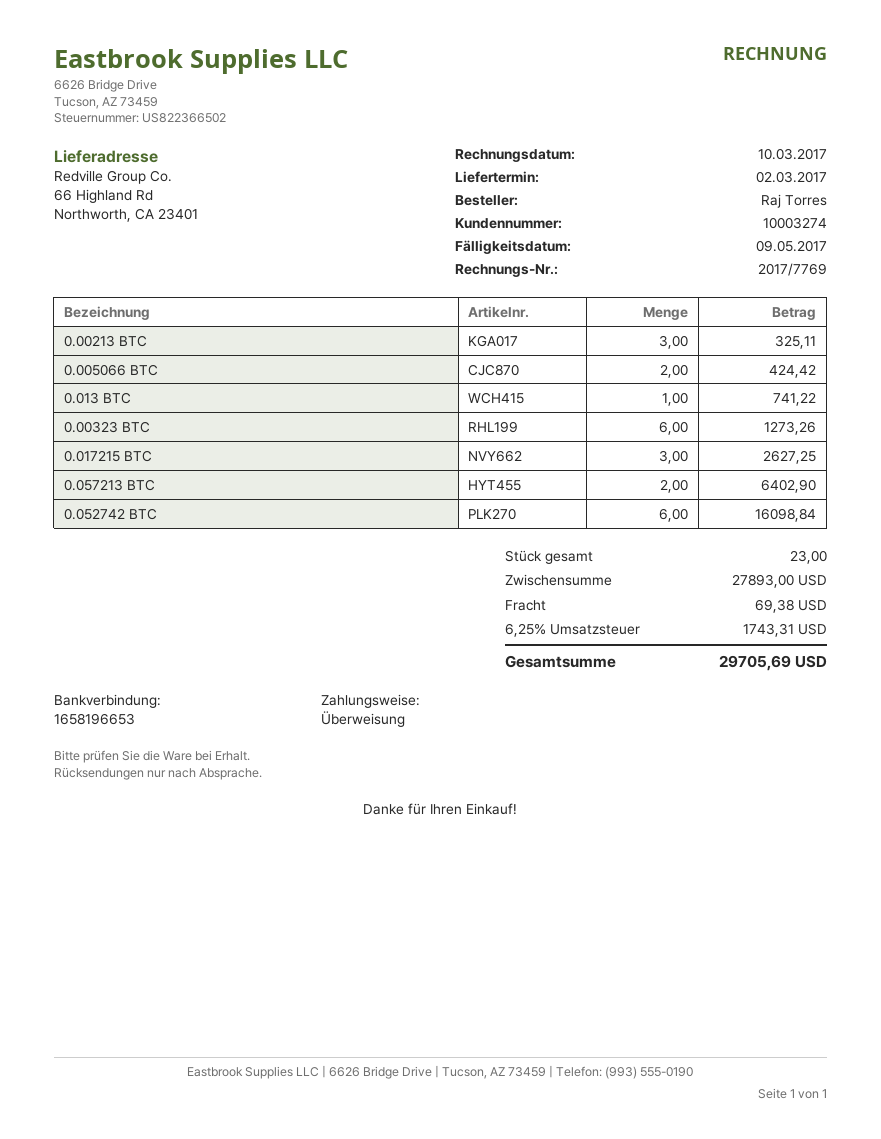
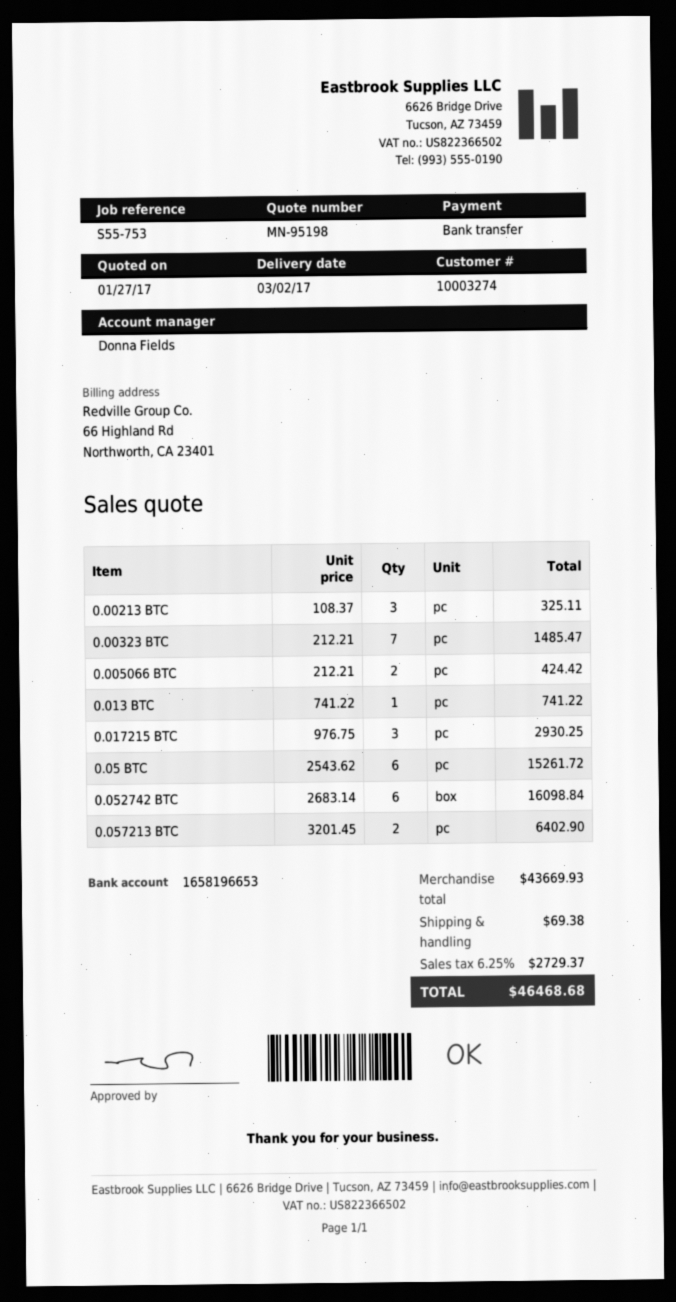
0.00323 BTC: 6 for 1273.26 -> 7 for 1485.47
0.017215 BTC: 3 for 2627.25 -> 3 for 2930.25
0.05 BTC: none -> 6 for 15261.72
subtotal: 27893.00 -> 43669.93
tax: 6.25% = 1743.31 -> 6.25% = 2729.37
total: 29705.69 -> 46468.68

